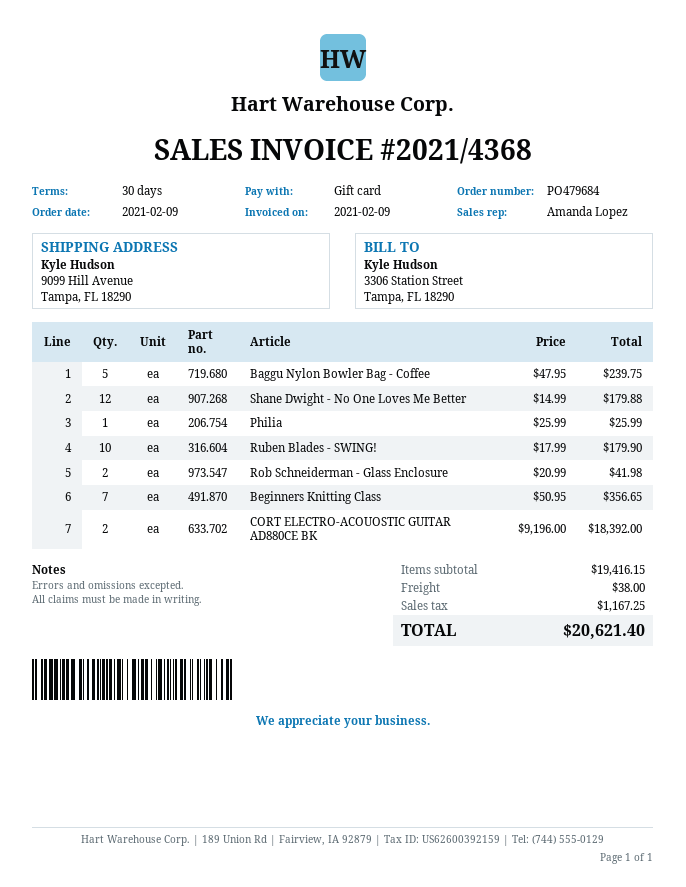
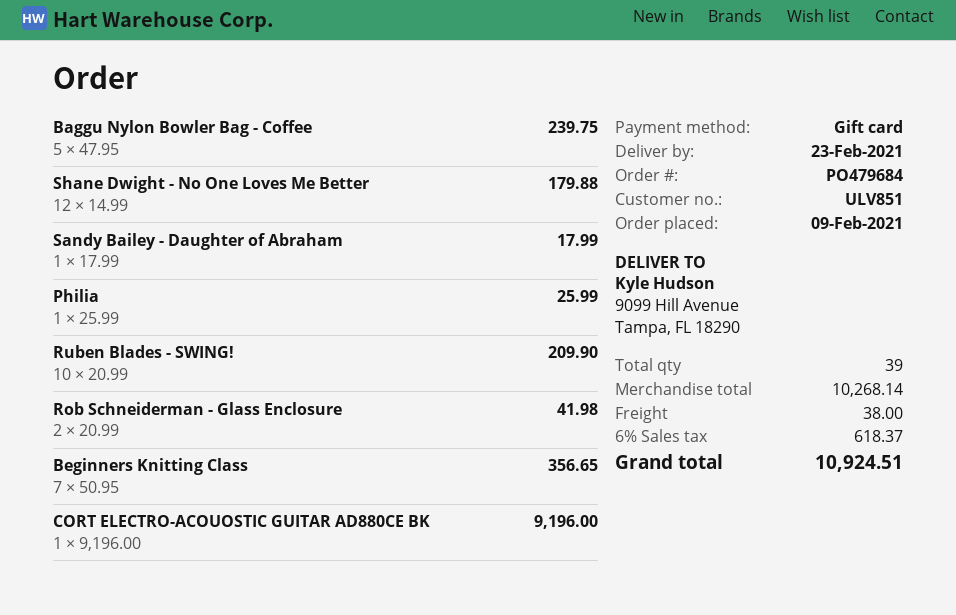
Ruben Blades - SWING!: 10 x 17.99 = 179.90 -> 10 x 20.99 = 209.90
CORT ELECTRO-ACOUOSTIC GUITAR AD880CE BK: 2 x 9196.00 = 18392.00 -> 1 x 9196.00 = 9196.00
Sandy Bailey - Daughter of Abraham: none -> 1 x 17.99 = 17.99
subtotal: 19416.15 -> 10268.14
tax: 1167.25 -> 618.37
total: 20621.40 -> 10924.51

